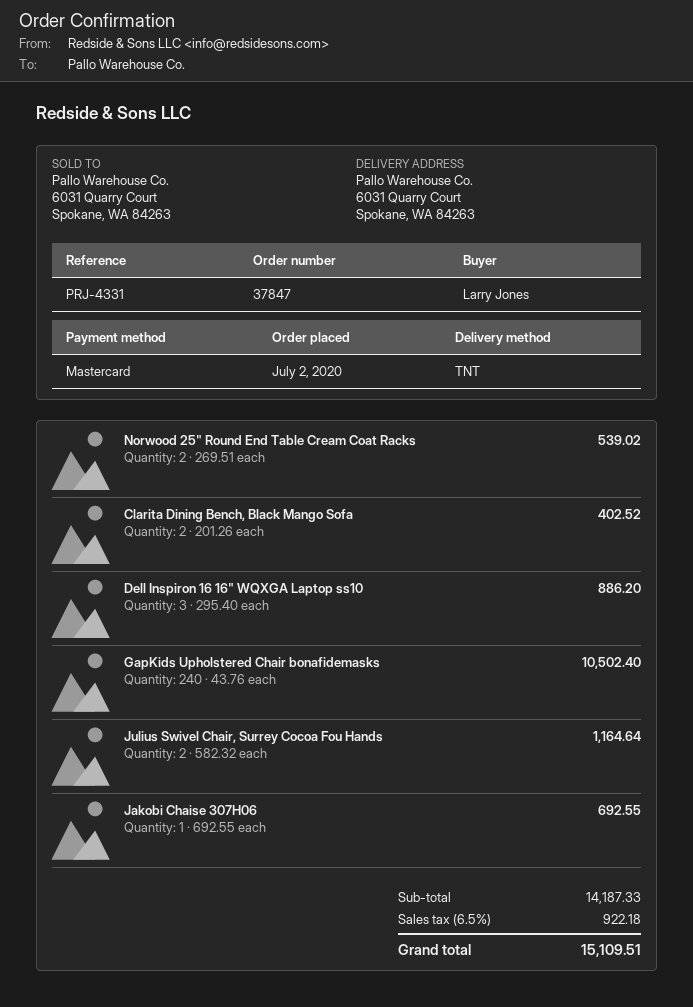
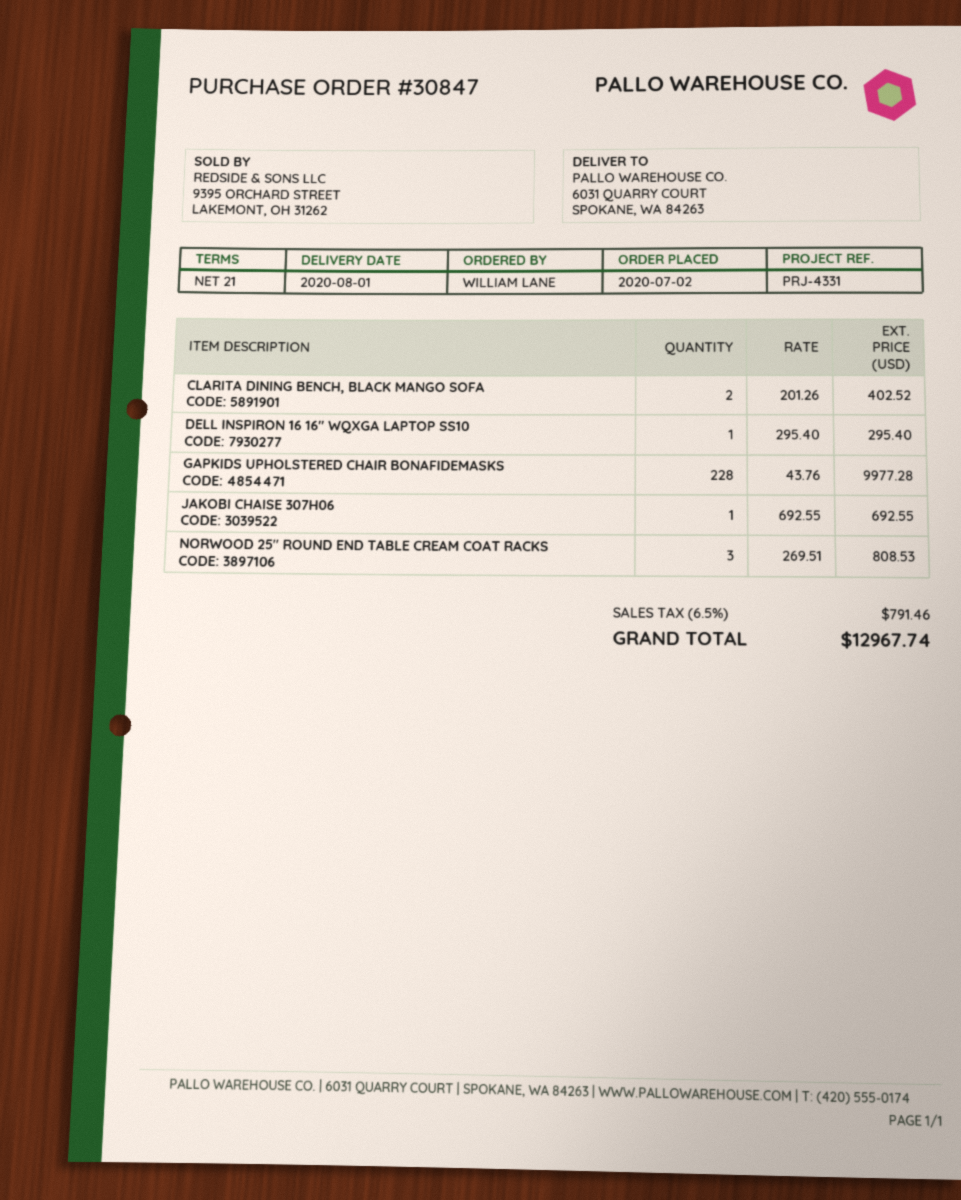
order number: 37847 -> 30847
ordered by: Larry Jones -> WILLIAM LANE
Norwood 25" Round End Table Cream Coat Racks: 2 x 269.51 = 539.02 -> 3 x 269.51 = 808.53
Dell Inspiron 16 16" WQXGA Laptop ss10: 3 x 295.40 = 886.20 -> 1 x 295.40 = 295.40
GapKids Upholstered Chair bonafidemasks: 240 x 43.76 = 10502.40 -> 228 x 43.76 = 9977.28
Julius Swivel Chair, Surrey Cocoa Fou Hands: 2 x 582.32 = 1164.64 -> none
tax: 6.5% = 922.18 -> 6.5% = 791.46
total: 15109.51 -> 12967.74

